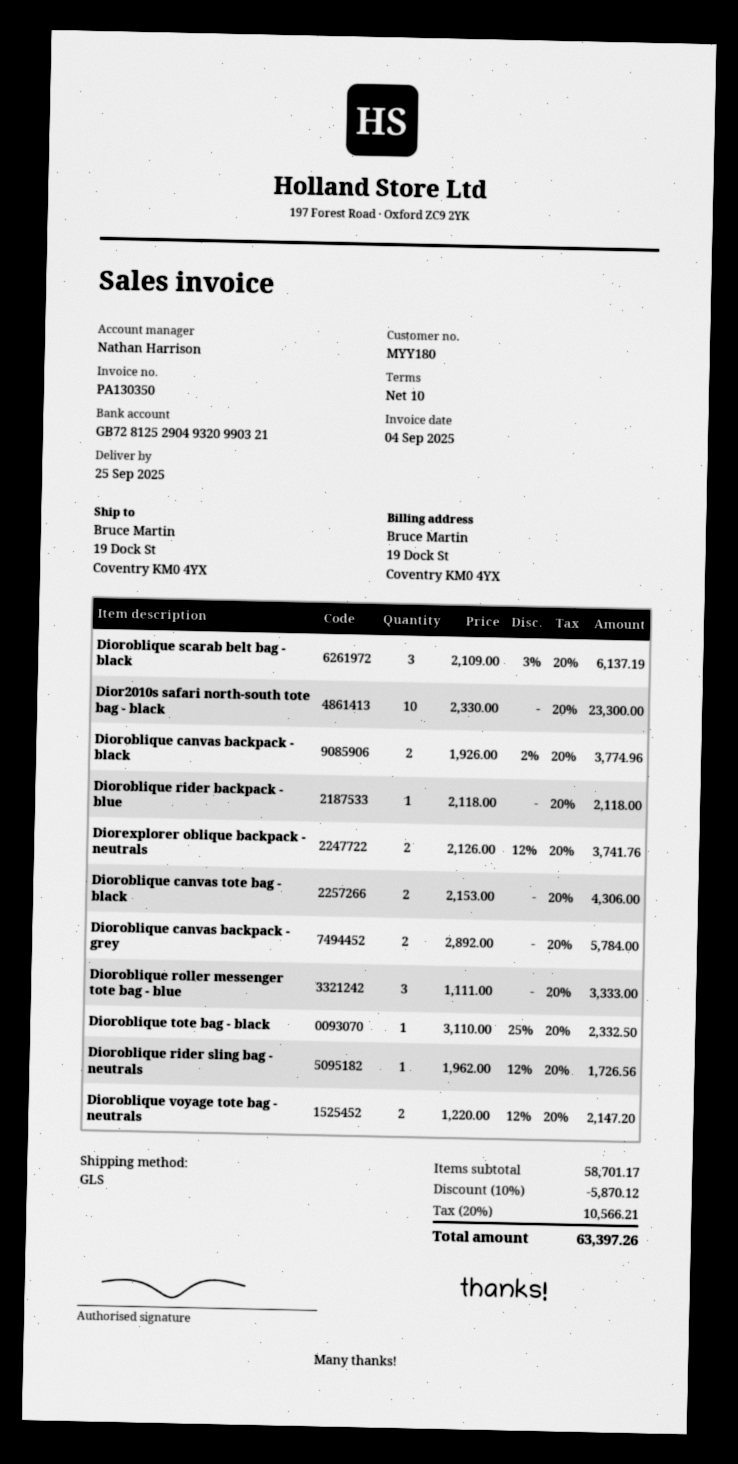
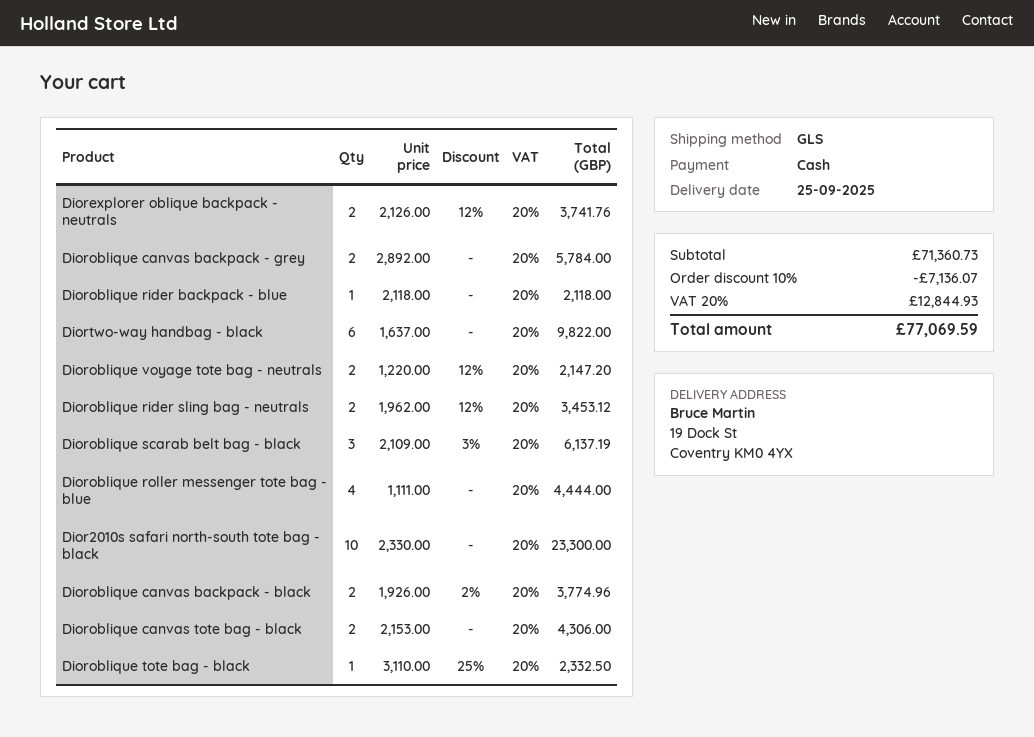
Dioroblique roller messenger tote bag - blue: 3 x 1111.00 = 3333.00 -> 4 x 1111.00 = 4444.00
Dioroblique rider sling bag - neutrals: 1 x 1962.00 - 12% = 1726.56 -> 2 x 1962.00 - 12% = 3453.12
Diortwo-way handbag - black: none -> 6 x 1637.00 = 9822.00
subtotal: 58701.17 -> 71360.73
discount: 10% = 5870.12 -> 10% = 7136.07
tax: 20% = 10566.21 -> 20% = 12844.93
total: 63397.26 -> 77069.59

